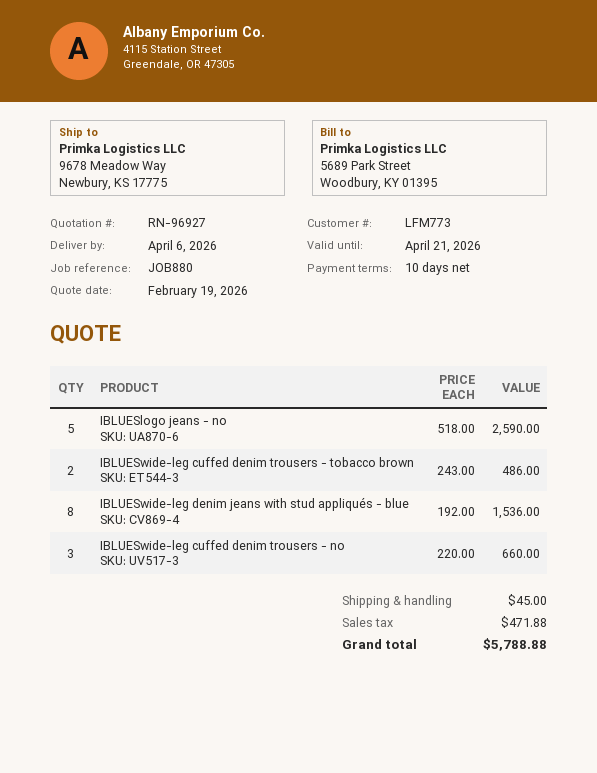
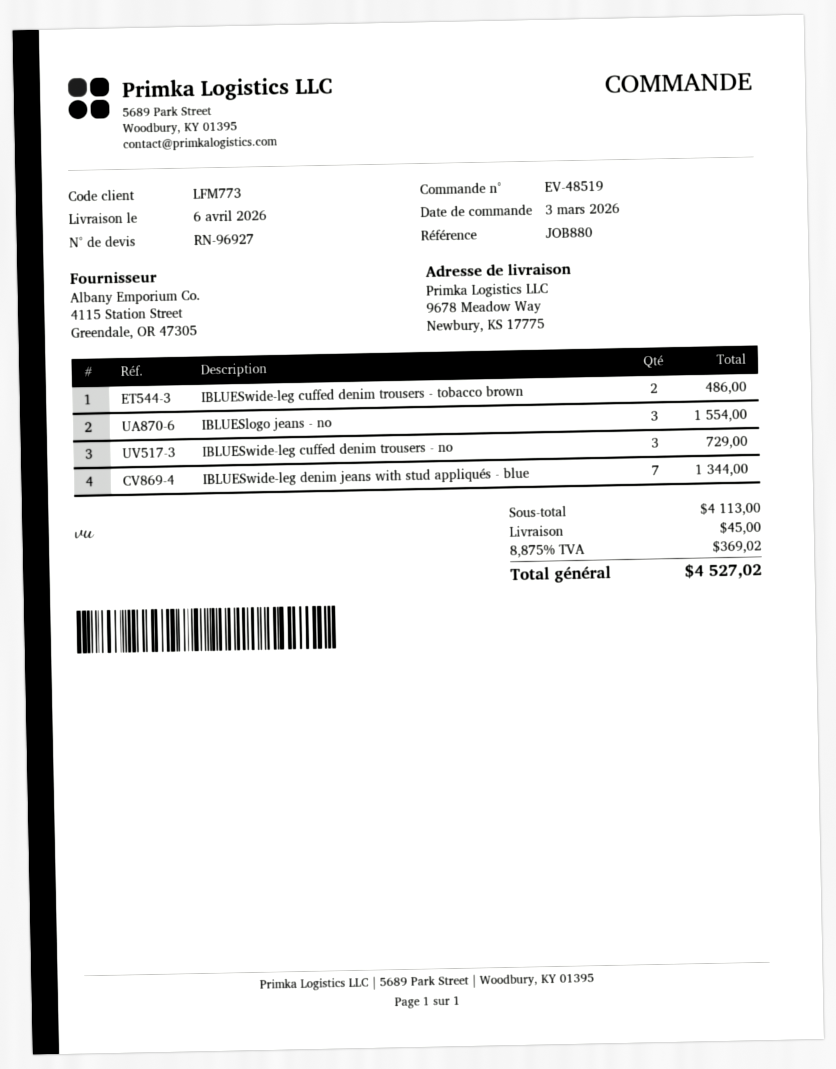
IBLUESlogo jeans - no: 5 for 2590.00 -> 3 for 1554.00
IBLUESwide-leg denim jeans with stud appliqués - blue: 8 for 1536.00 -> 7 for 1344.00
IBLUESwide-leg cuffed denim trousers - no: 3 for 660.00 -> 3 for 729.00
tax: 471.88 -> 369.02
total: 5788.88 -> 4527.02

